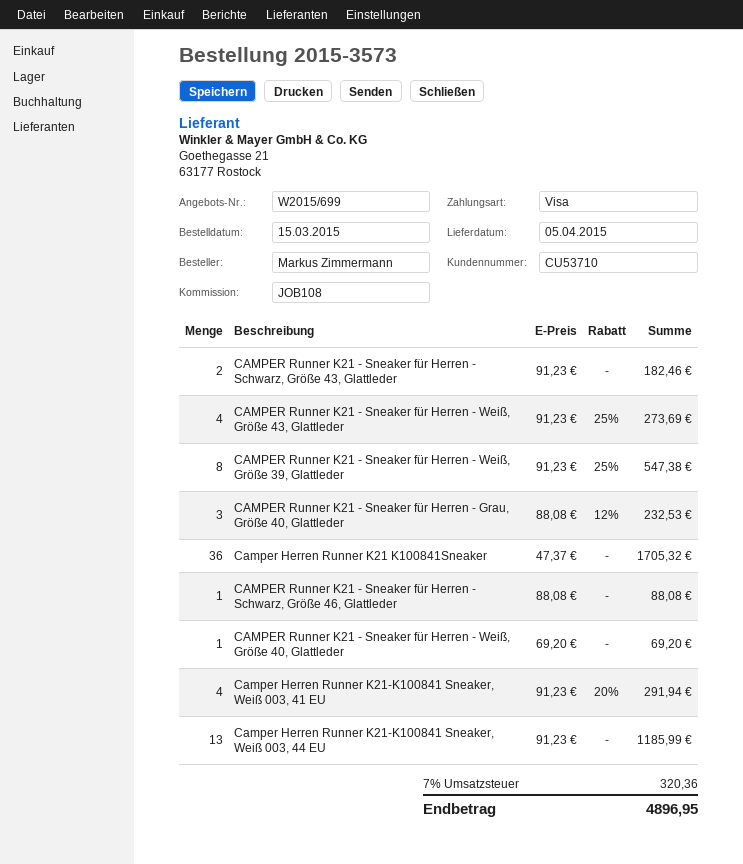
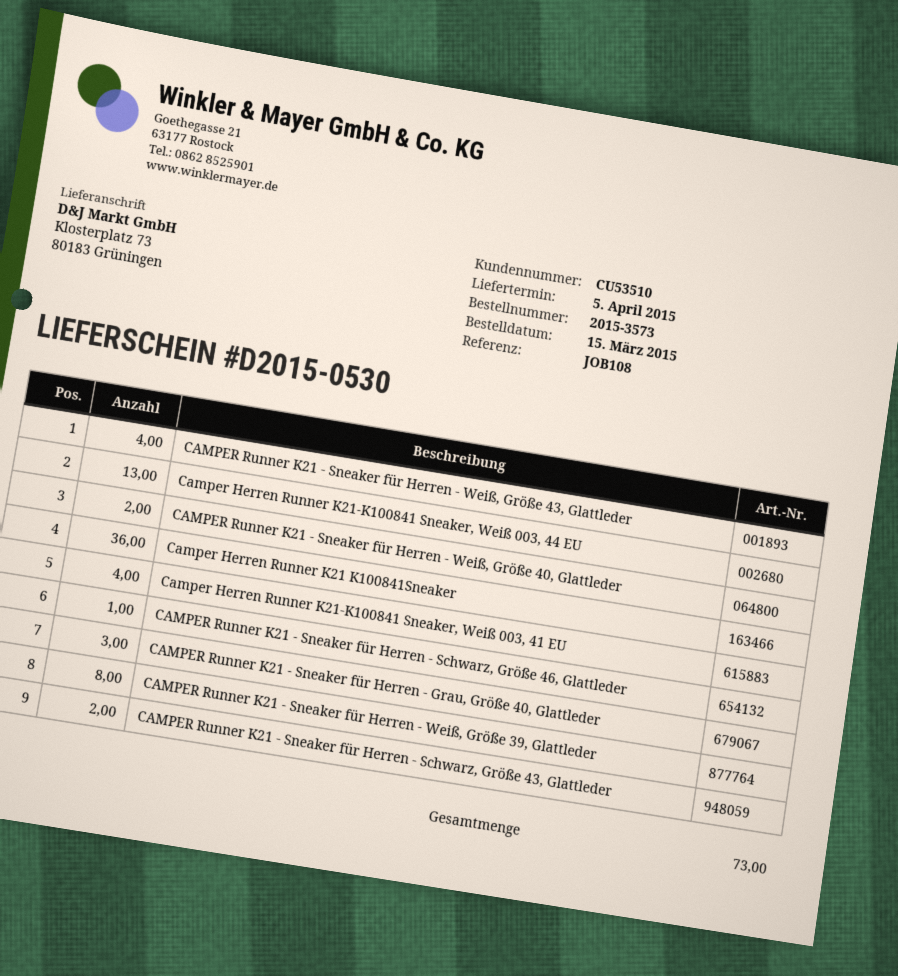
customer number: CU53710 -> CU53510
CAMPER Runner K21 - Sneaker für Herren - Weiß, Größe 40, Glattleder: 1 -> 2

